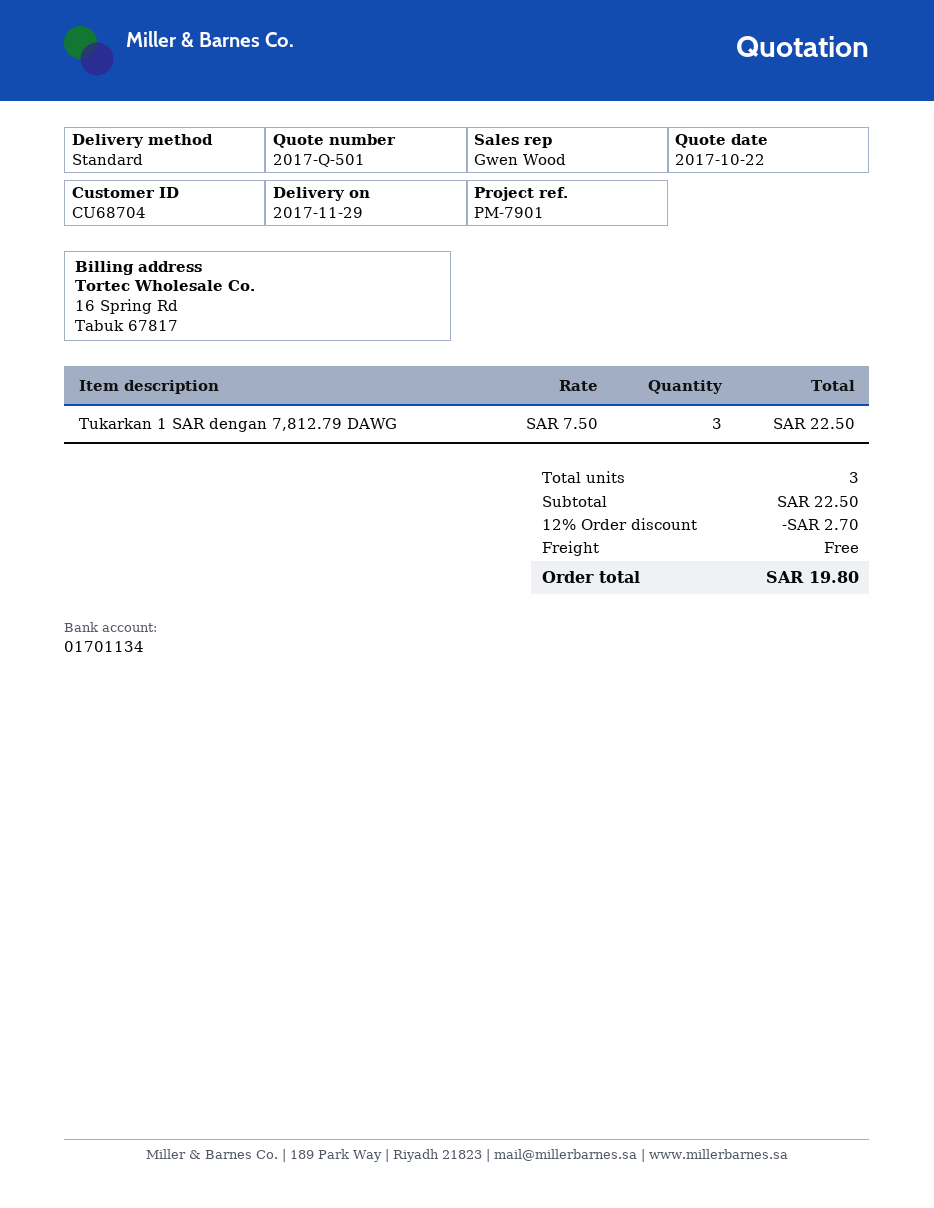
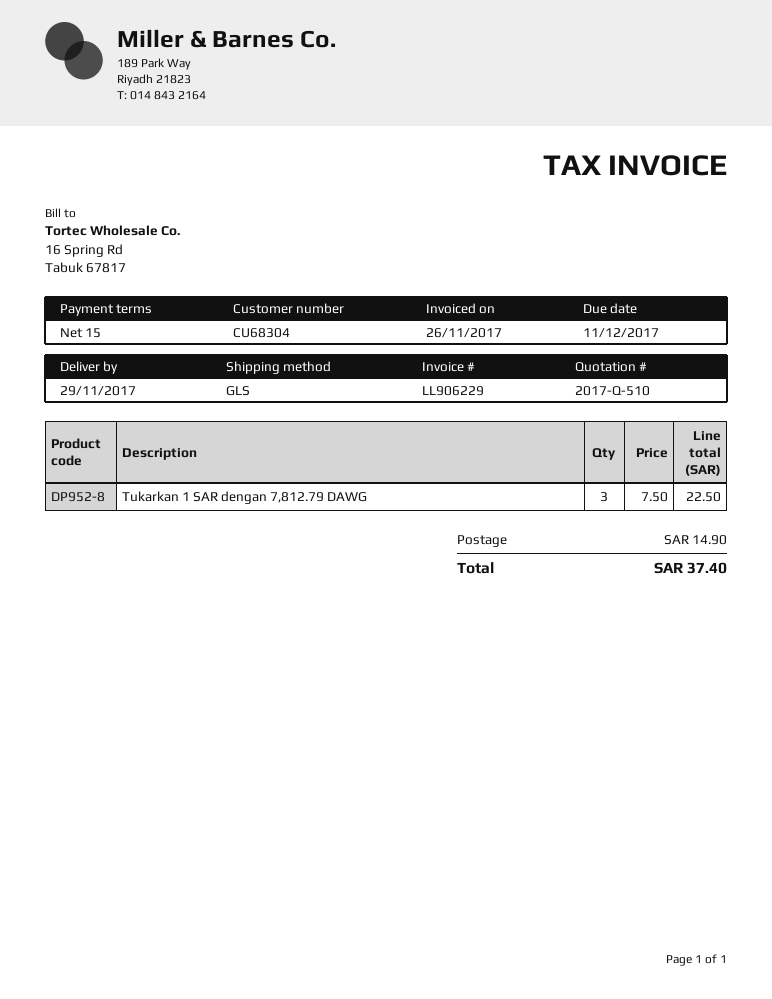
quote number: 2017-Q-501 -> 2017-Q-510
customer number: CU68704 -> CU68304
shipping method: standard -> GLS
discount: 12% = 2.70 -> none
shipping: 0.00 -> 14.90
total: 19.80 -> 37.40

